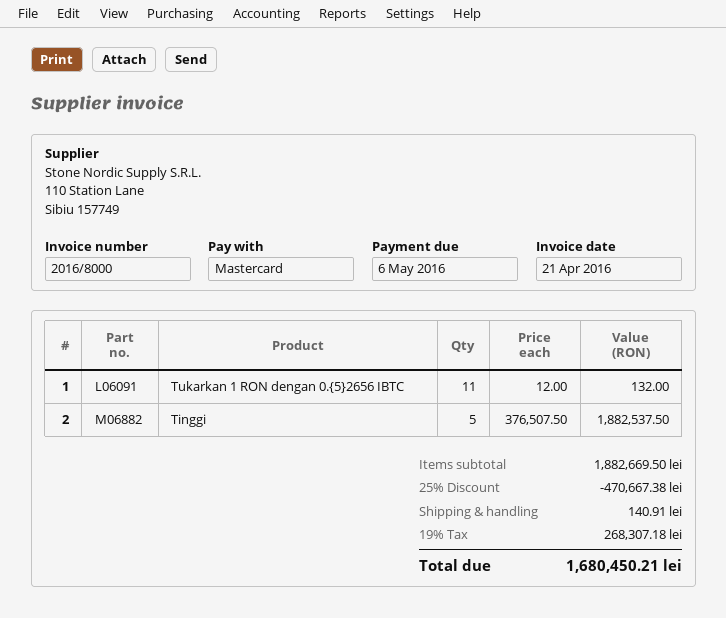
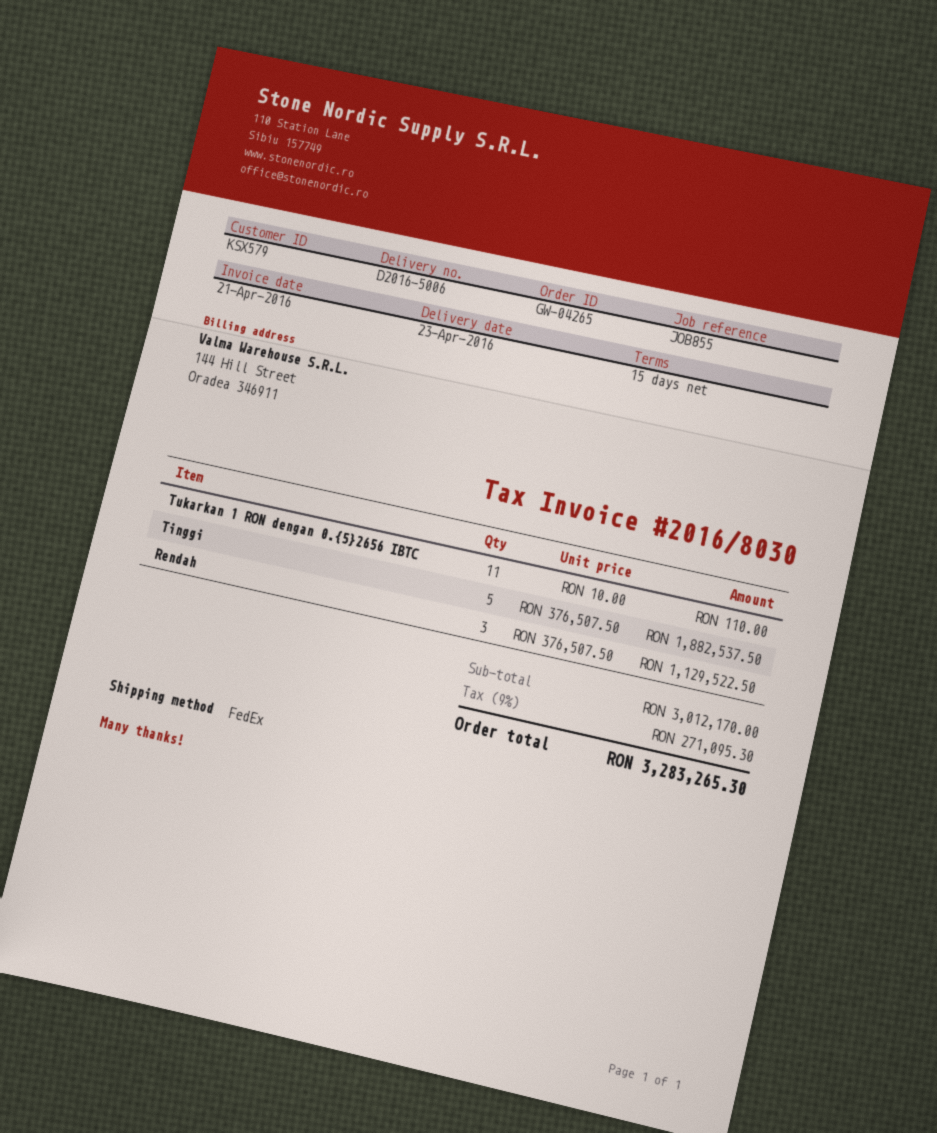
invoice number: 2016/8000 -> 2016/8030
Tukarkan 1 RON dengan 0.{5}2656 IBTC: 11 x 12.00 = 132.00 -> 11 x 10.00 = 110.00
Rendah: none -> 3 x 376507.50 = 1129522.50
subtotal: 1882669.50 -> 3012170.00
discount: 25% = 470667.38 -> none
shipping: 140.91 -> none
tax: 19% = 268307.18 -> 9% = 271095.30
total: 1680450.21 -> 3283265.30

